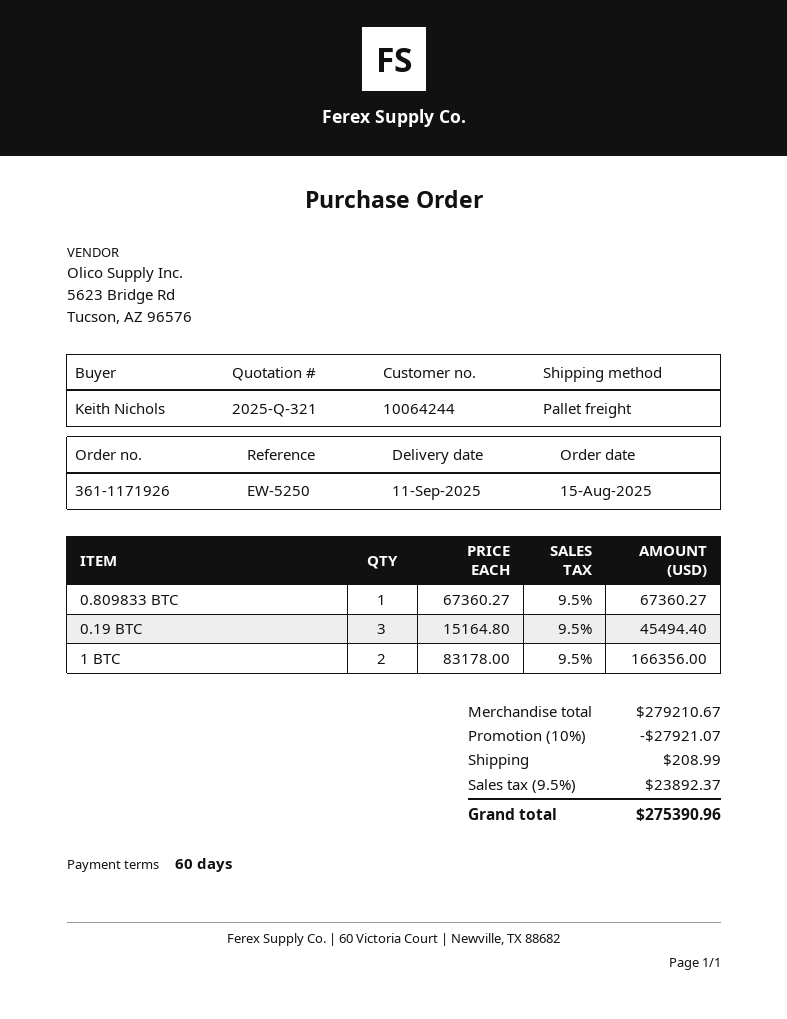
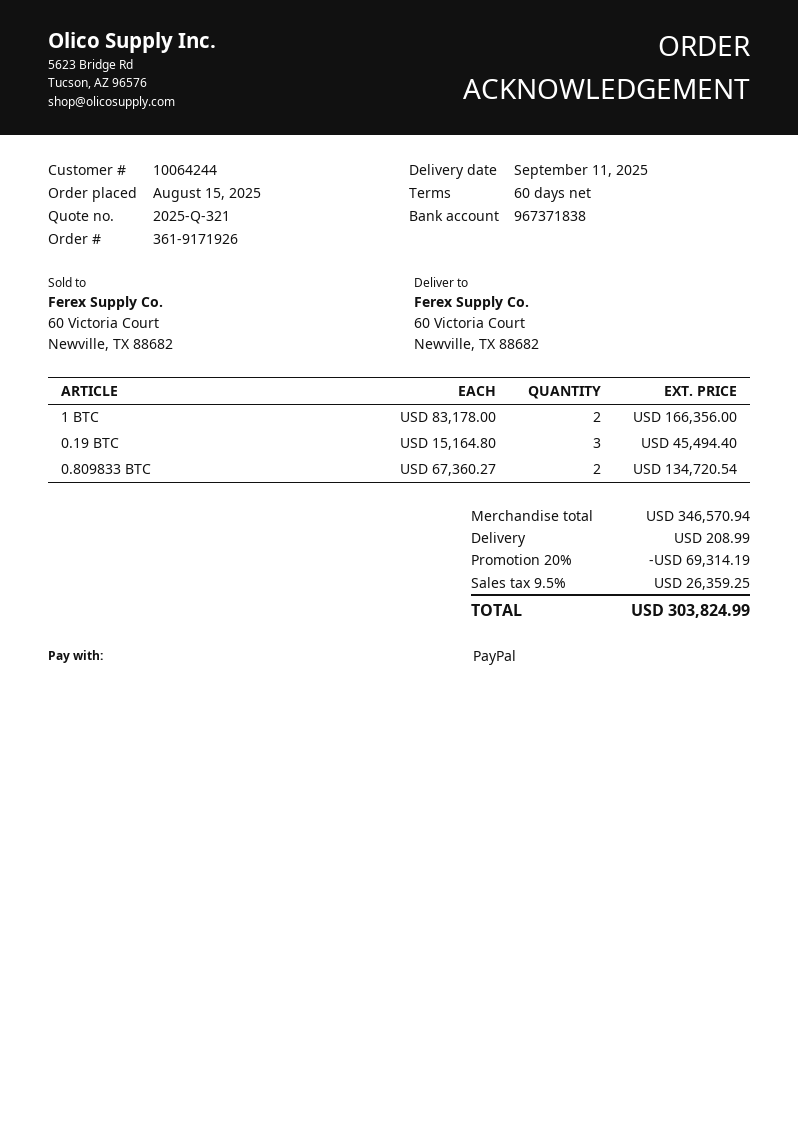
order number: 361-1171926 -> 361-9171926
0.809833 BTC: 1 x 67360.27 = 67360.27 -> 2 x 67360.27 = 134720.54
subtotal: 279210.67 -> 346570.94
discount: 10% = 27921.07 -> 20% = 69314.19
tax: 9.5% = 23892.37 -> 9.5% = 26359.25
total: 275390.96 -> 303824.99

